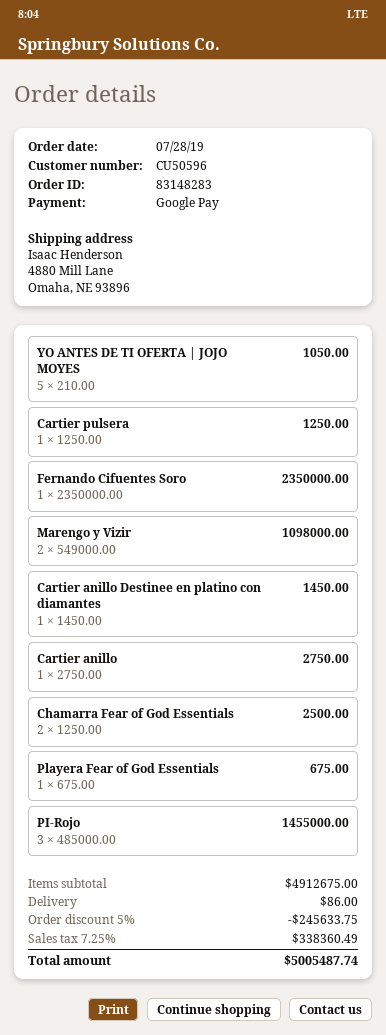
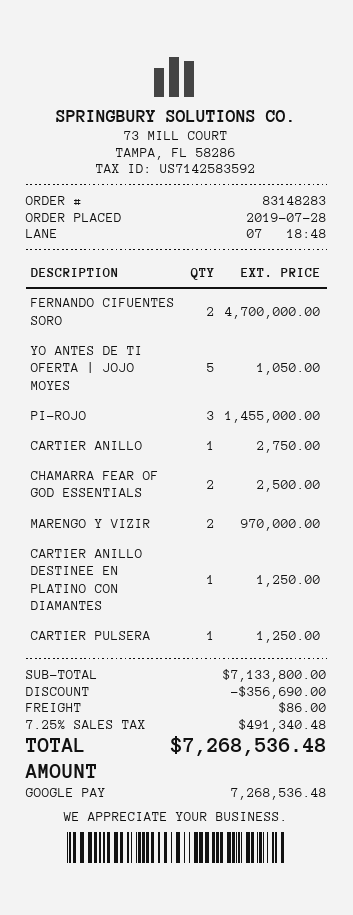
Fernando Cifuentes Soro: 1 for 2350000.00 -> 2 for 4700000.00
Marengo y Vizir: 2 for 1098000.00 -> 2 for 970000.00
Cartier anillo Destinee en platino con diamantes: 1 for 1450.00 -> 1 for 1250.00
Playera Fear of God Essentials: 1 for 675.00 -> none
subtotal: 4912675.00 -> 7133800.00
discount: 245633.75 -> 356690.00
tax: 7.25% = 338360.49 -> 7.25% = 491340.48
total: 5005487.74 -> 7268536.48

